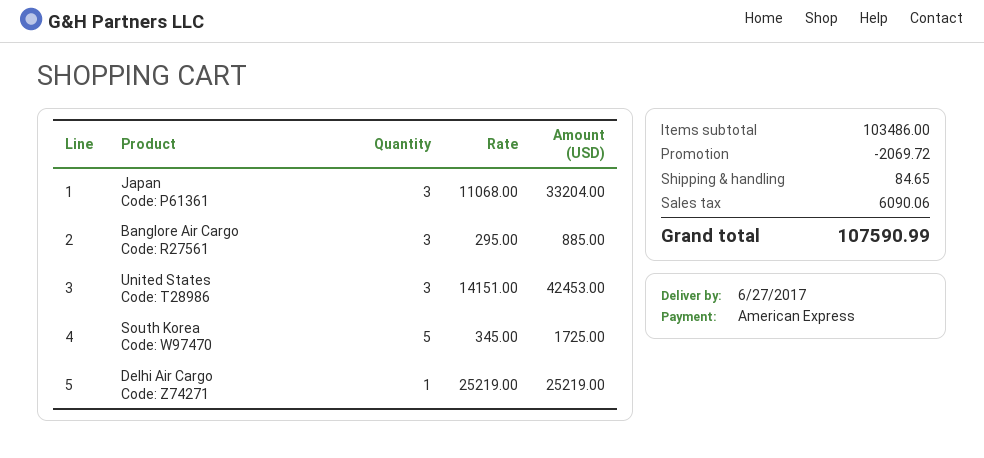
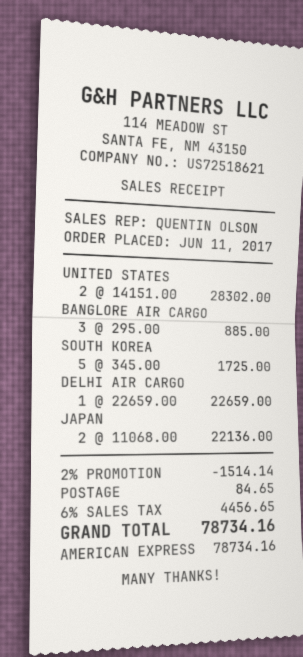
Japan: 3 x 11068.00 = 33204.00 -> 2 x 11068.00 = 22136.00
United States: 3 x 14151.00 = 42453.00 -> 2 x 14151.00 = 28302.00
Delhi Air Cargo: 1 x 25219.00 = 25219.00 -> 1 x 22659.00 = 22659.00
discount: 2069.72 -> 1514.14
tax: 6090.06 -> 4456.65
total: 107590.99 -> 78734.16

